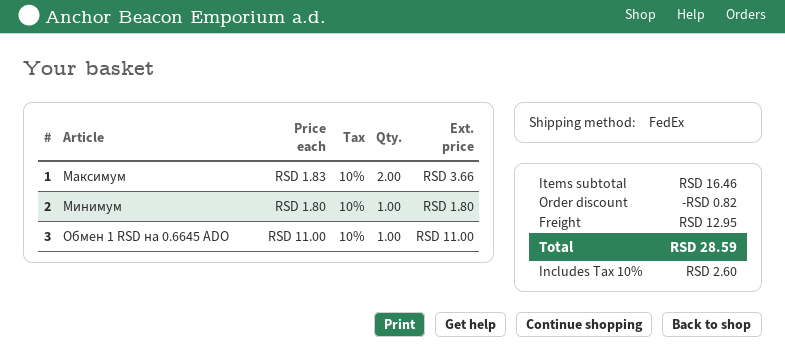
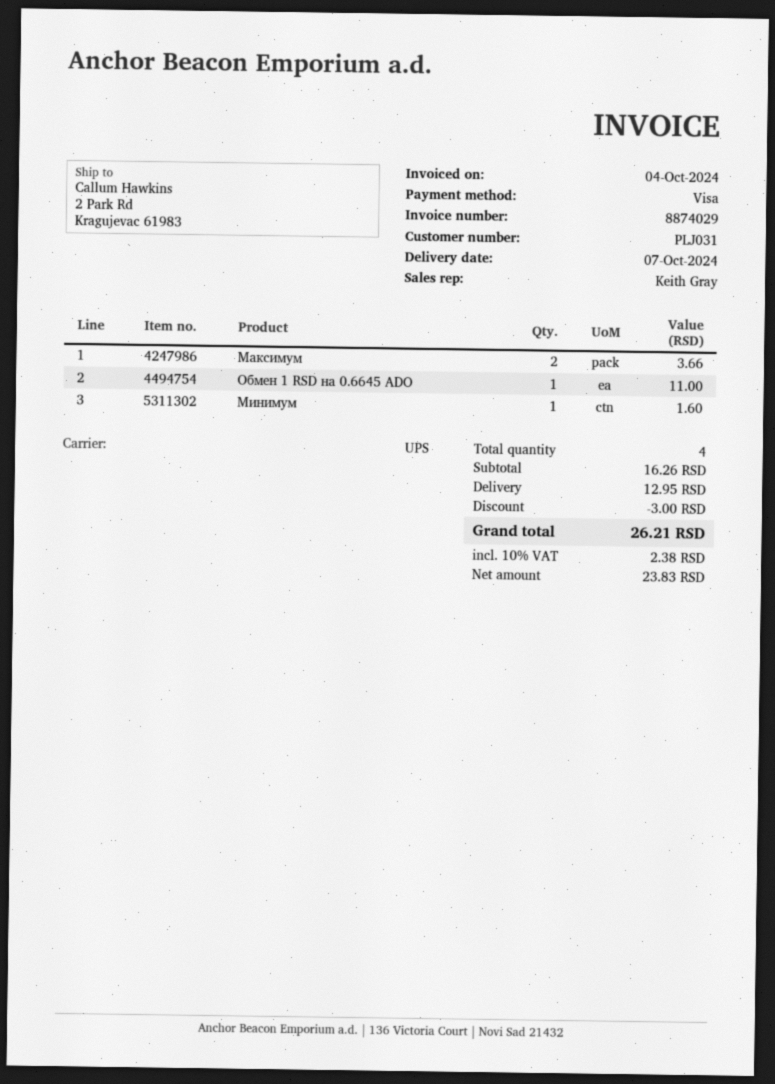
shipping method: FedEx -> UPS
Минимум: 1 for 1.80 -> 1 for 1.60
subtotal: 16.46 -> 16.26
discount: 0.82 -> 3.00
tax: 10% = 2.60 -> 10% = 2.38
total: 28.59 -> 26.21

